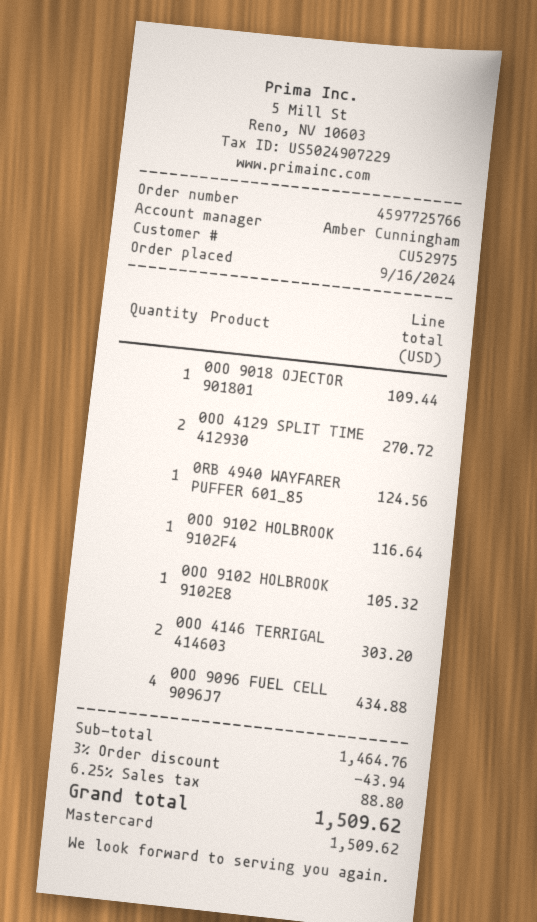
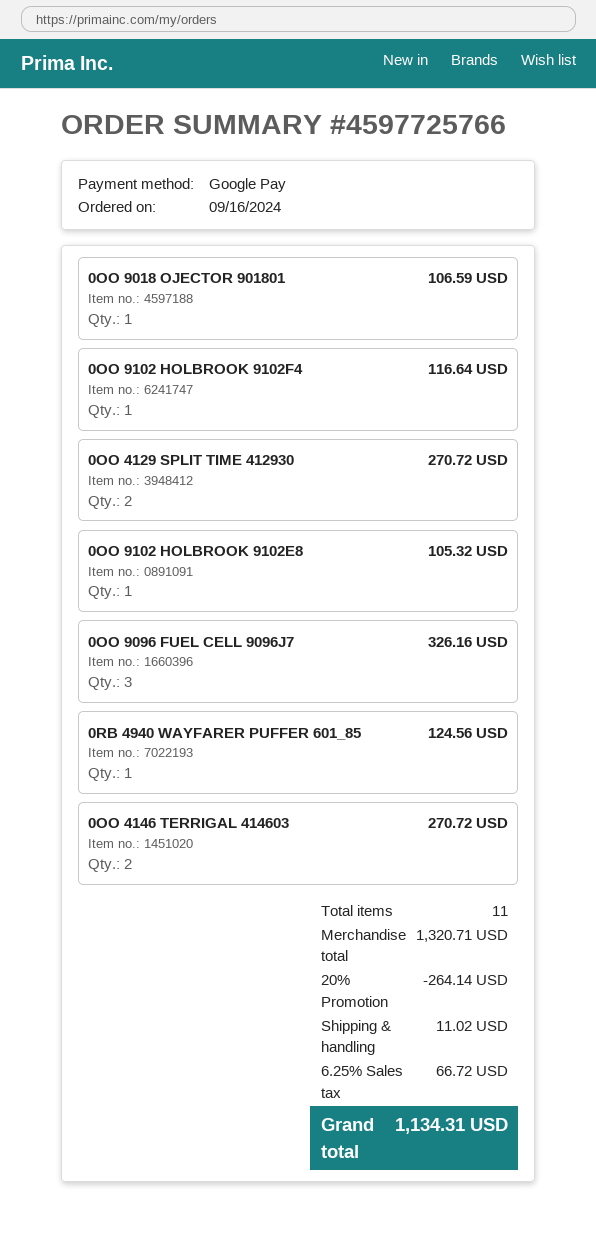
payment method: Mastercard -> Google Pay
0OO 9018 OJECTOR 901801: 1 for 109.44 -> 1 for 106.59
0OO 4146 TERRIGAL 414603: 2 for 303.20 -> 2 for 270.72
0OO 9096 FUEL CELL 9096J7: 4 for 434.88 -> 3 for 326.16
subtotal: 1464.76 -> 1320.71
discount: 3% = 43.94 -> 20% = 264.14
shipping: none -> 11.02
tax: 6.25% = 88.80 -> 6.25% = 66.72
total: 1509.62 -> 1134.31

